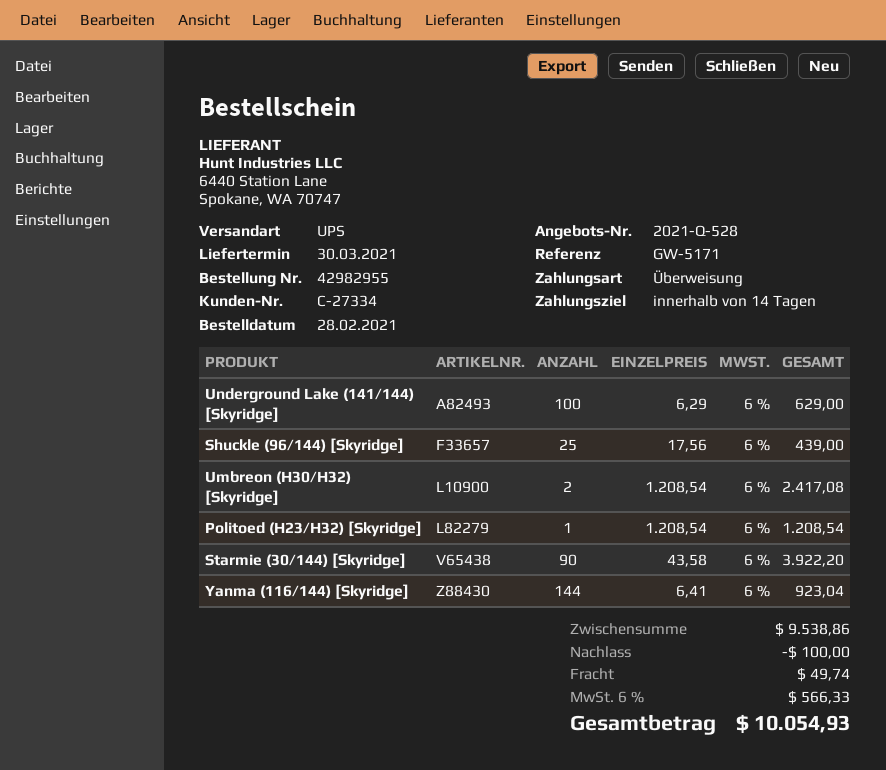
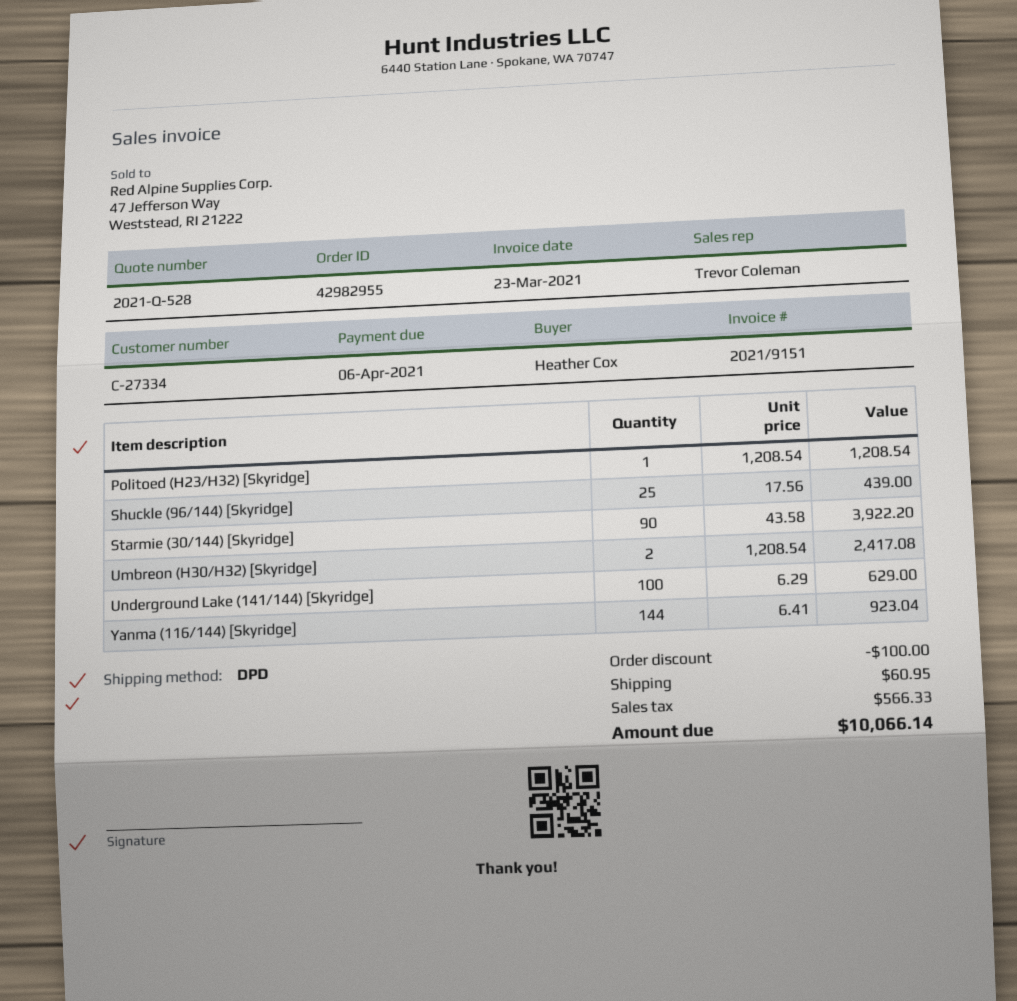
shipping method: UPS -> DPD
shipping: 49.74 -> 60.95
total: 10054.93 -> 10066.14

